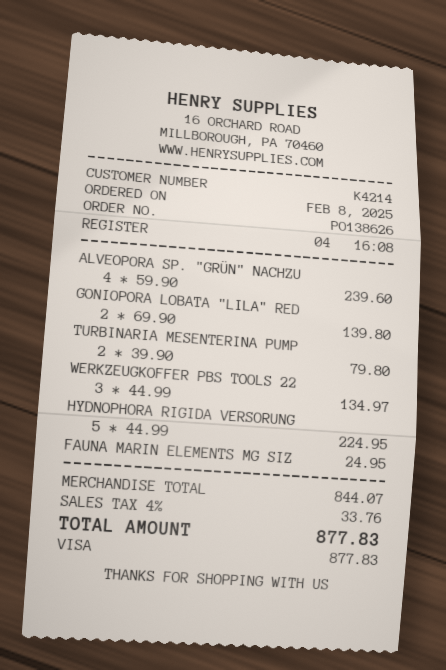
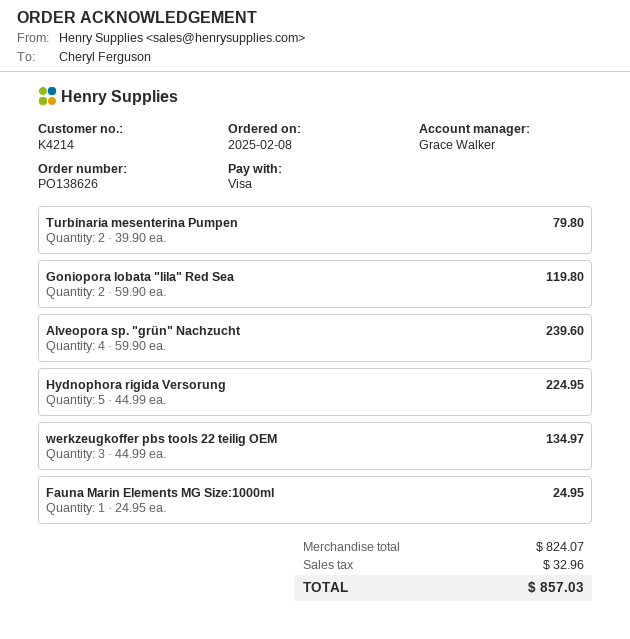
GONIOPORA LOBATA "LILA" RED: 2 x 69.90 = 139.80 -> 2 x 59.90 = 119.80
subtotal: 844.07 -> 824.07
tax: 33.76 -> 32.96
total: 877.83 -> 857.03

